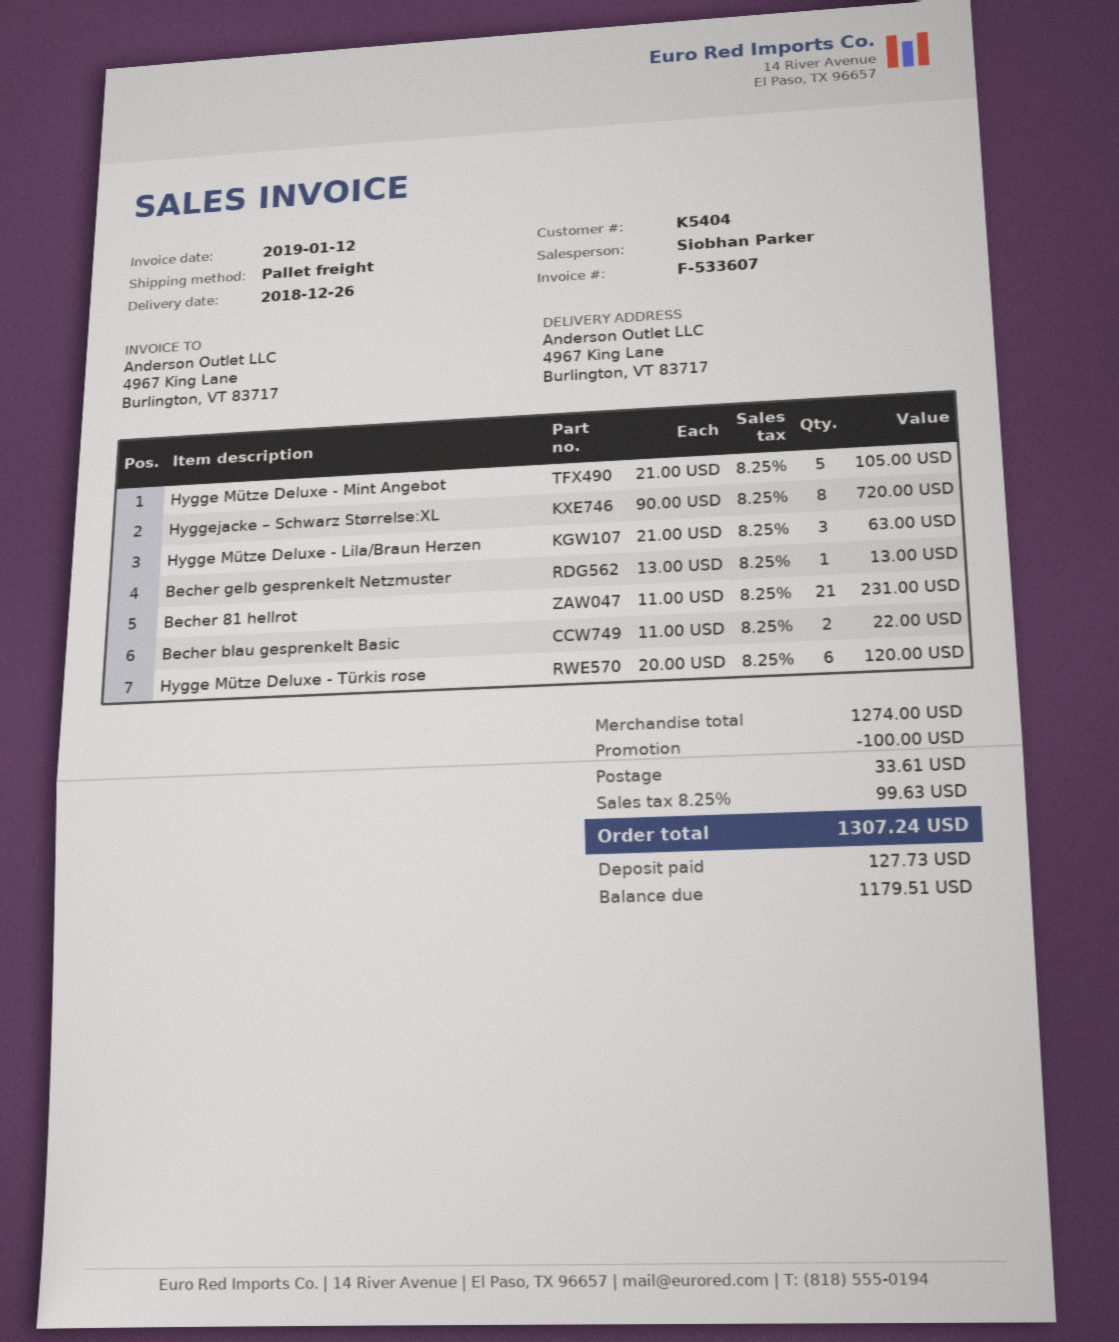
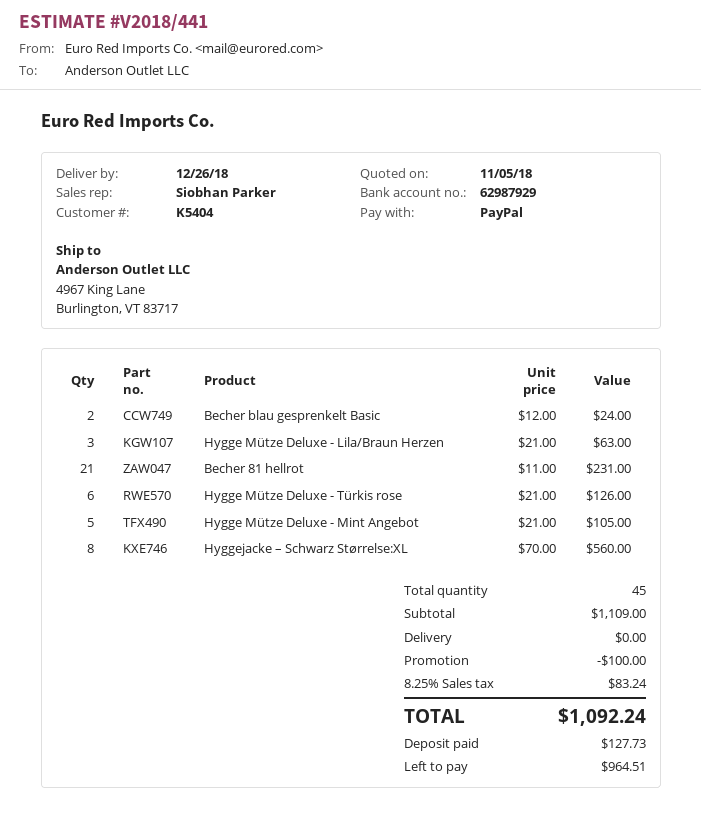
Hyggejacke – Schwarz Størrelse:XL: 8 x 90.00 = 720.00 -> 8 x 70.00 = 560.00
Becher gelb gesprenkelt Netzmuster: 1 x 13.00 = 13.00 -> none
Becher blau gesprenkelt Basic: 2 x 11.00 = 22.00 -> 2 x 12.00 = 24.00
Hygge Mütze Deluxe - Türkis rose: 6 x 20.00 = 120.00 -> 6 x 21.00 = 126.00
subtotal: 1274.00 -> 1109.00
shipping: 33.61 -> 0.00
tax: 8.25% = 99.63 -> 8.25% = 83.24
total: 1307.24 -> 1092.24
balance: 1179.51 -> 964.51

